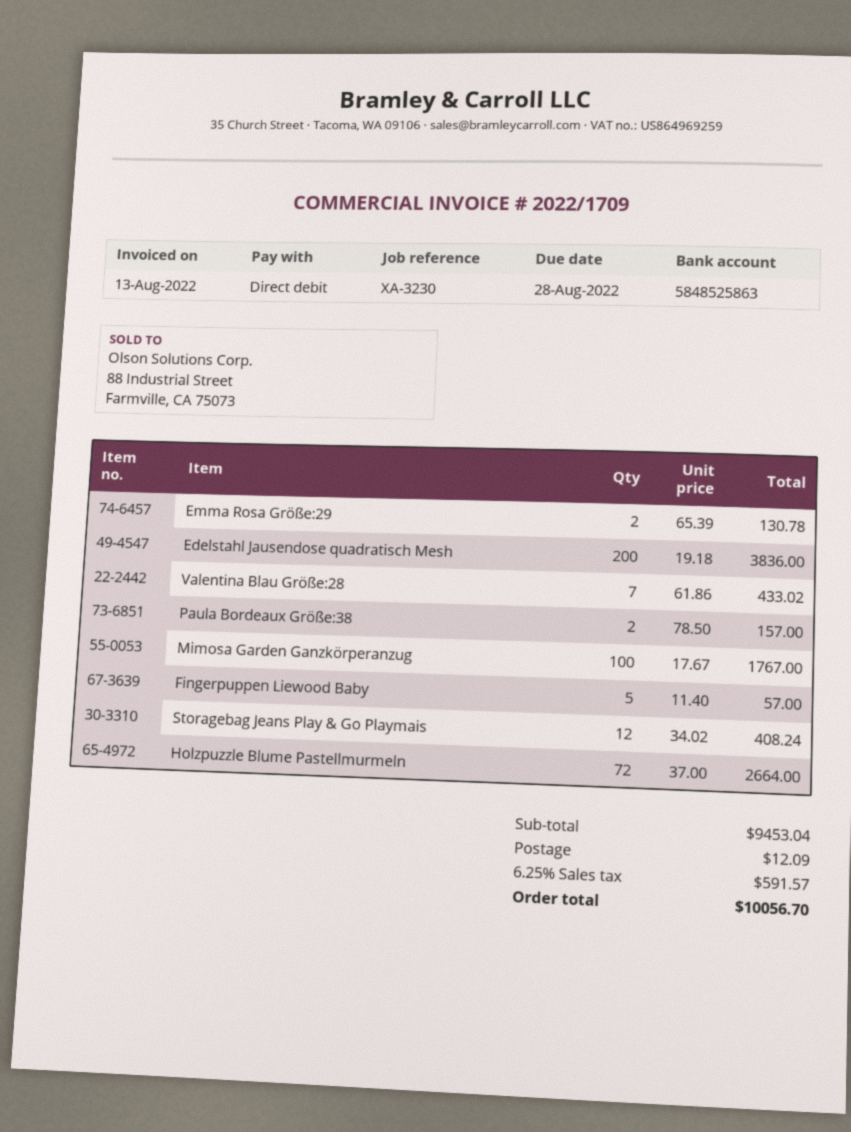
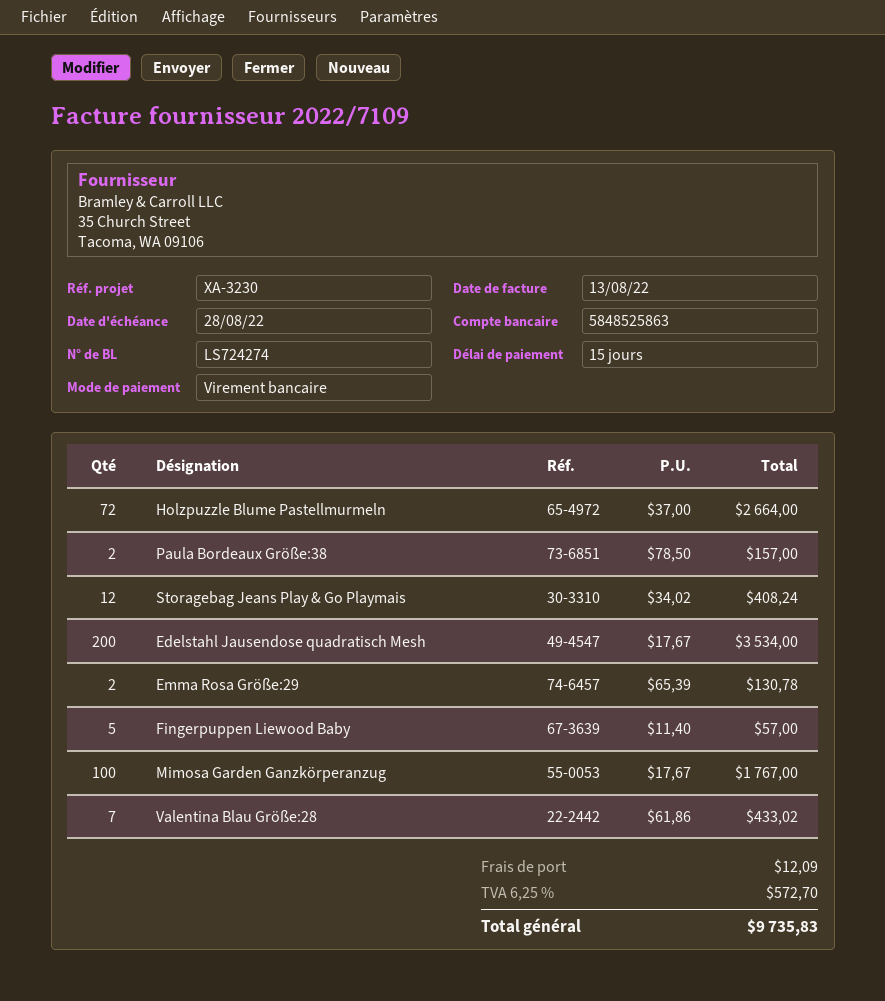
invoice number: 2022/1709 -> 2022/7109
payment method: direct debit -> bank transfer
Edelstahl Jausendose quadratisch Mesh: 200 x 19.18 = 3836.00 -> 200 x 17.67 = 3534.00
tax: 6.25% = 591.57 -> 6.25% = 572.70
total: 10056.70 -> 9735.83

